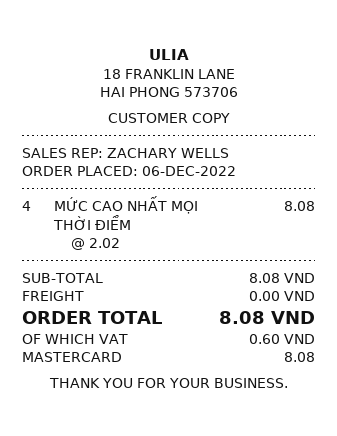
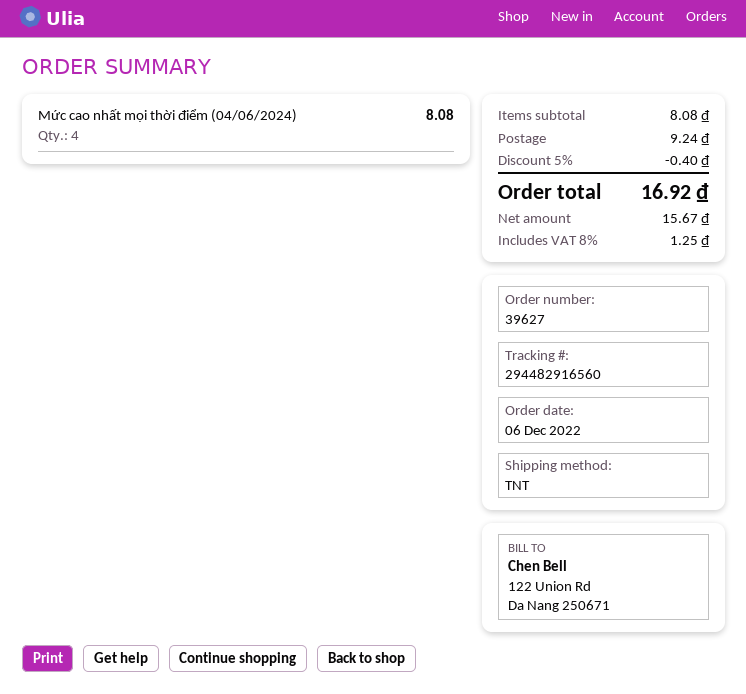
discount: none -> 5% = 0.40
shipping: 0.00 -> 9.24
tax: 0.60 -> 1.25
total: 8.08 -> 16.92

